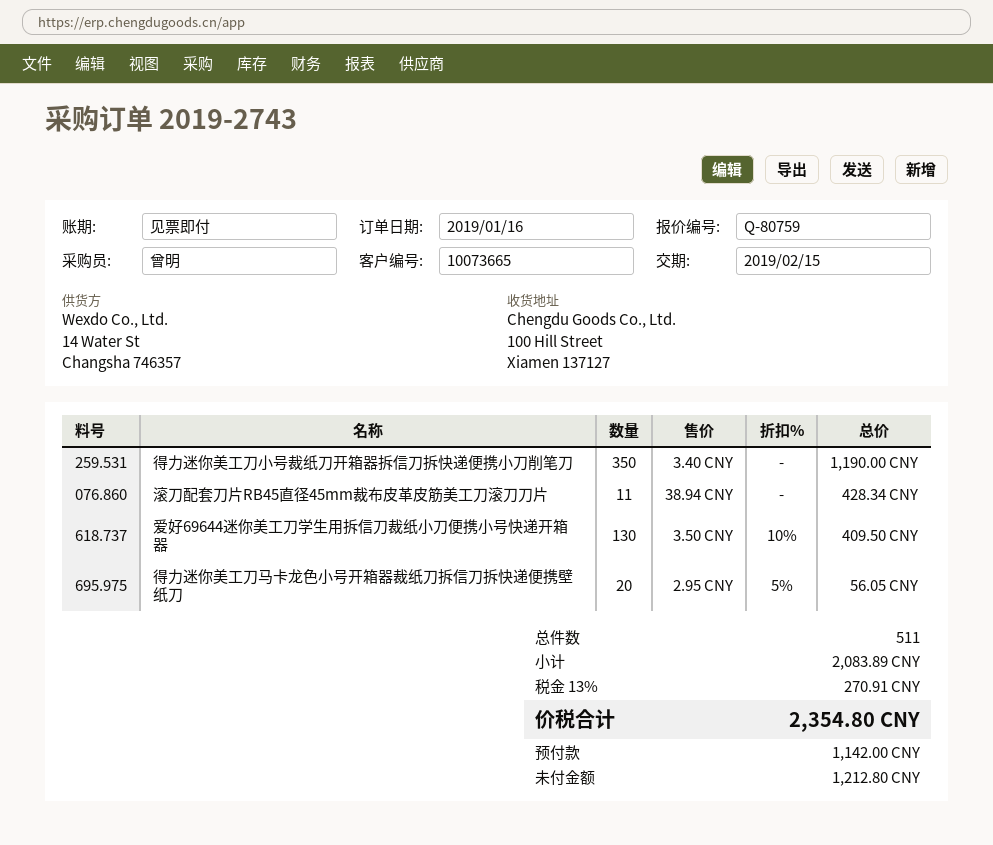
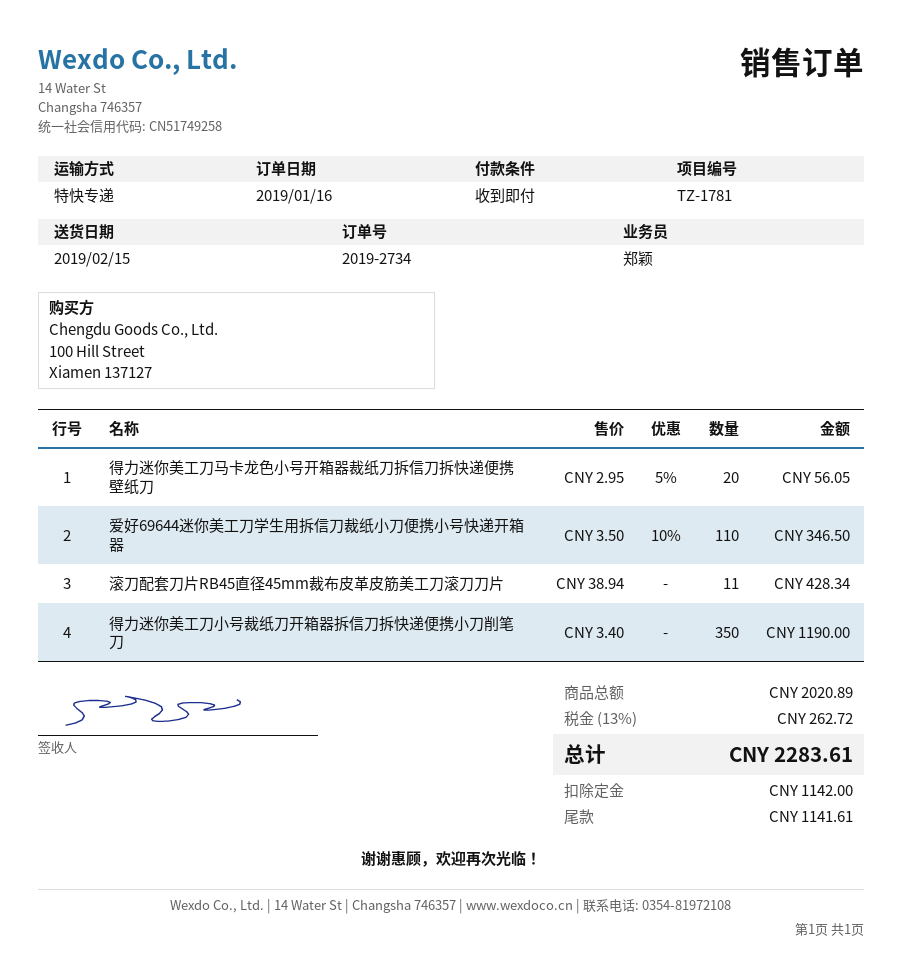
order number: 2019-2743 -> 2019-2734
爱好69644迷你美工刀学生用拆信刀裁纸小刀便携小号快递开箱器: 130 x 3.50 - 10% = 409.50 -> 110 x 3.50 - 10% = 346.50
subtotal: 2083.89 -> 2020.89
tax: 13% = 270.91 -> 13% = 262.72
total: 2354.80 -> 2283.61
balance: 1212.80 -> 1141.61

